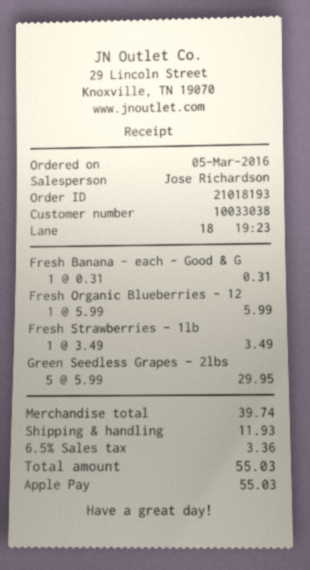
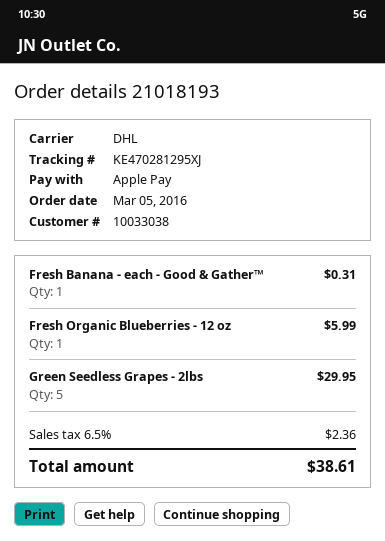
Fresh Strawberries - 1lb: 1 for 3.49 -> none
shipping: 11.93 -> none
tax: 6.5% = 3.36 -> 6.5% = 2.36
total: 55.03 -> 38.61

